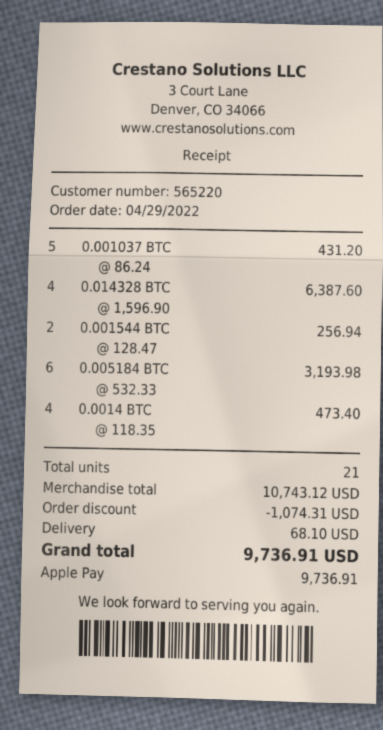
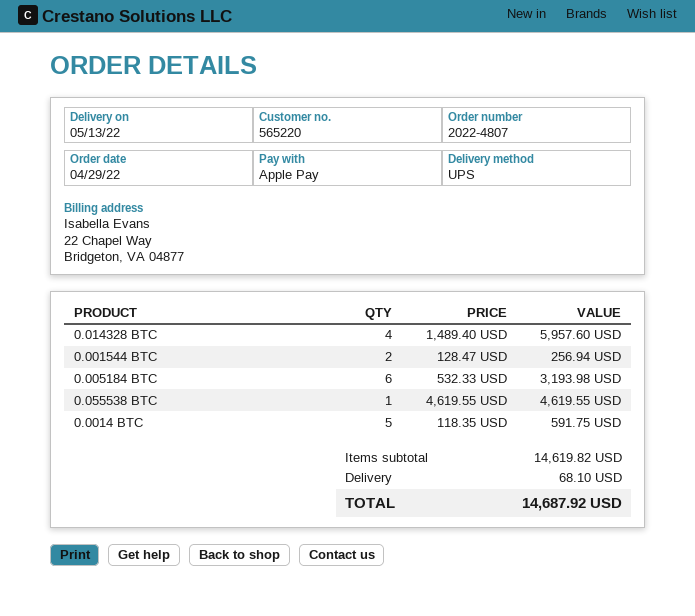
0.001037 BTC: 5 x 86.24 = 431.20 -> none
0.014328 BTC: 4 x 1596.90 = 6387.60 -> 4 x 1489.40 = 5957.60
0.0014 BTC: 4 x 118.35 = 473.40 -> 5 x 118.35 = 591.75
0.055538 BTC: none -> 1 x 4619.55 = 4619.55
subtotal: 10743.12 -> 14619.82
discount: 1074.31 -> none
total: 9736.91 -> 14687.92

